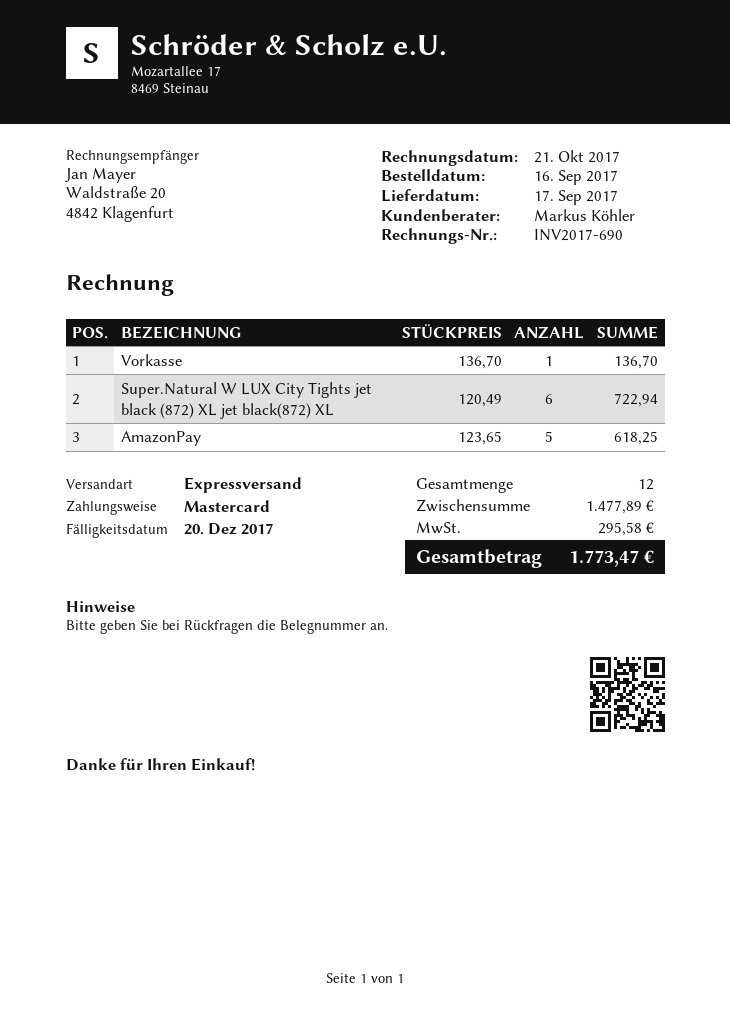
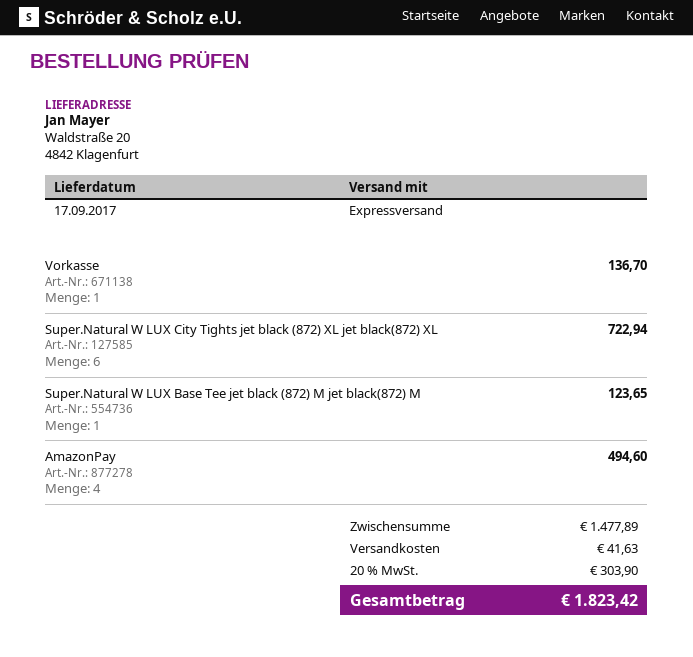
AmazonPay: 5 for 618.25 -> 4 for 494.60
Super.Natural W LUX Base Tee jet black (872) M jet black(872) M: none -> 1 for 123.65
shipping: none -> 41.63
tax: 295.58 -> 303.90
total: 1773.47 -> 1823.42

